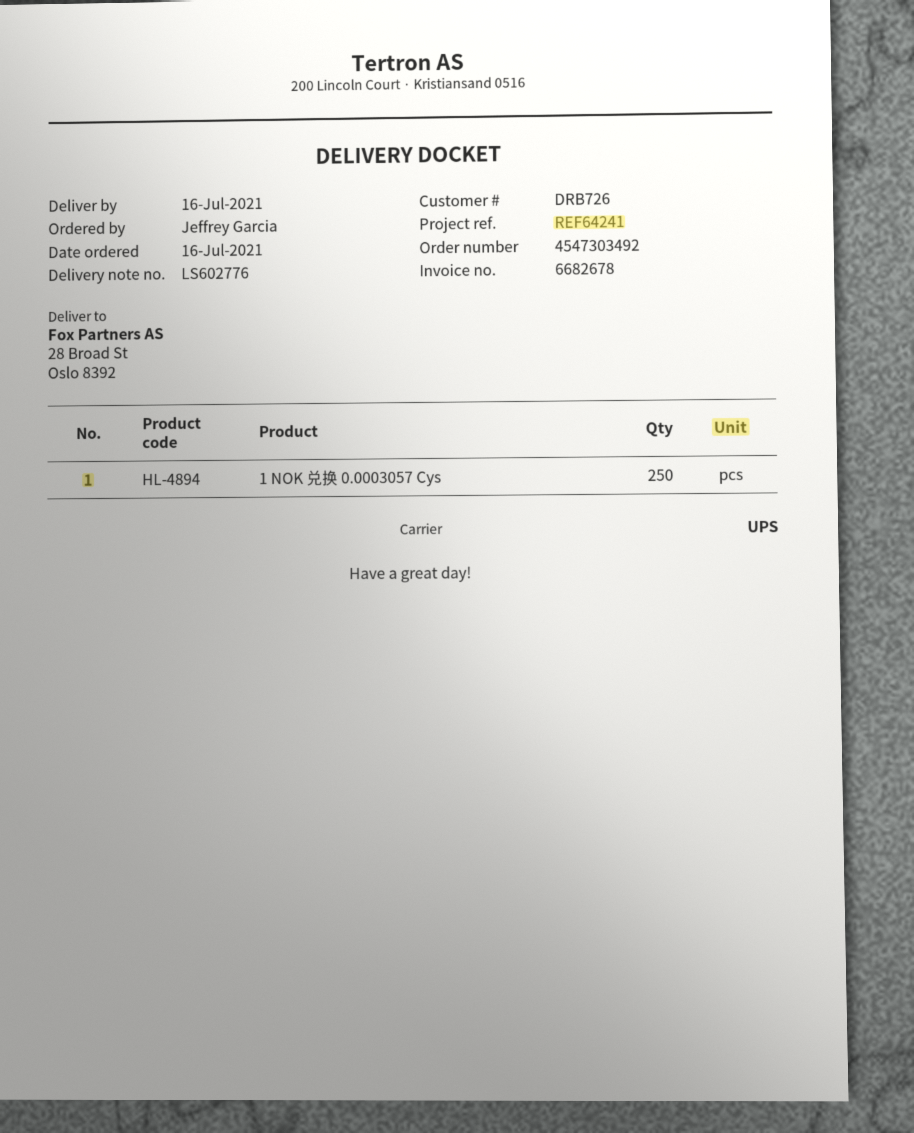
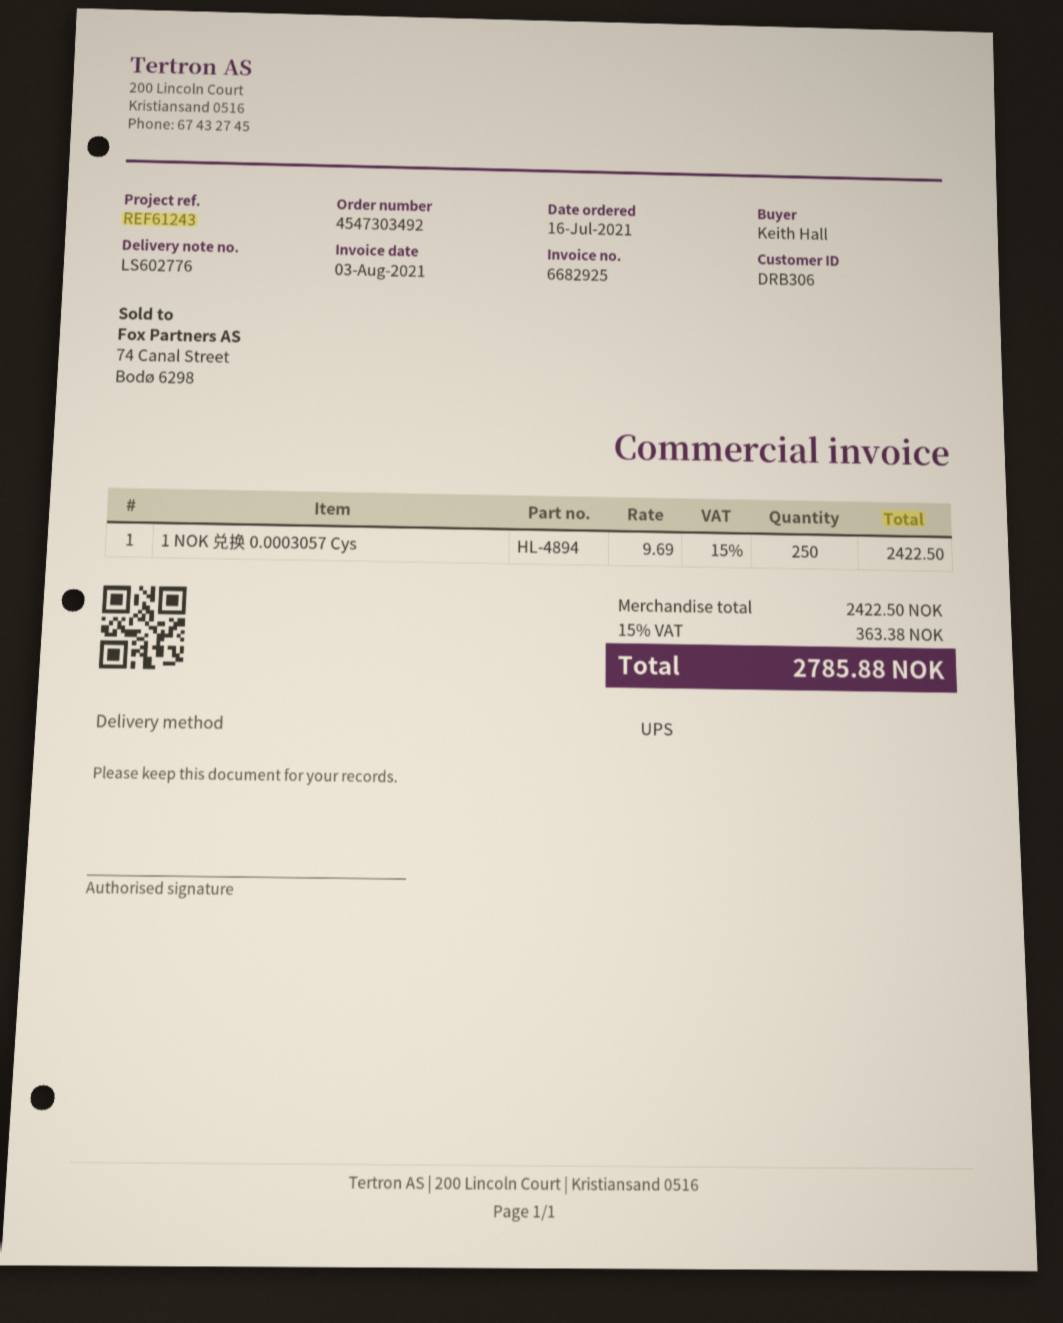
invoice number: 6682678 -> 6682925
customer number: DRB726 -> DRB306
reference: REF64241 -> REF61243
ordered by: Jeffrey Garcia -> Keith Hall

